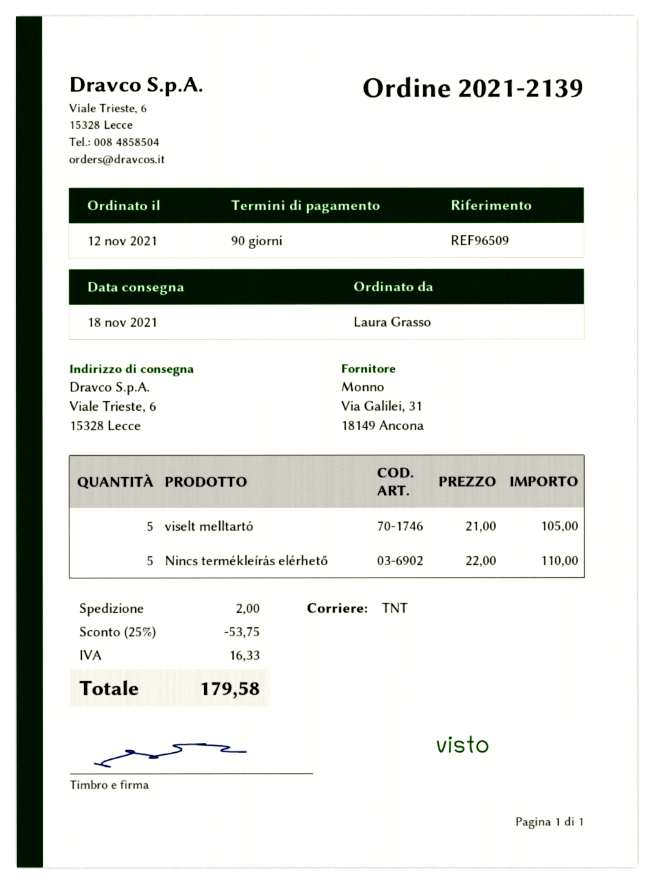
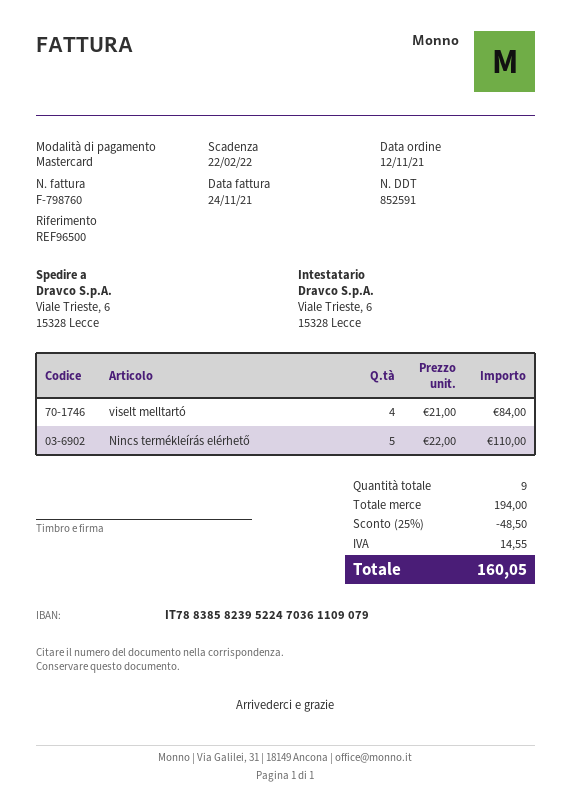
reference: REF96509 -> REF96500
viselt melltartó: 5 x 21.00 = 105.00 -> 4 x 21.00 = 84.00
discount: 25% = 53.75 -> 25% = 48.50
shipping: 2.00 -> none
tax: 16.33 -> 14.55
total: 179.58 -> 160.05

